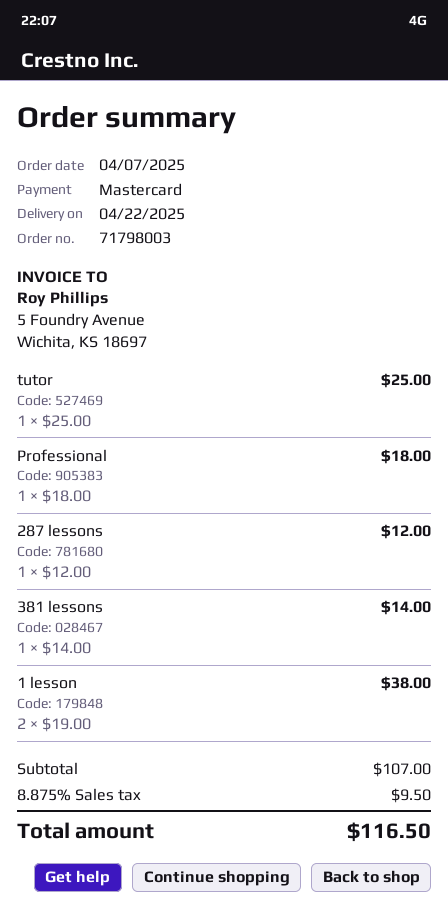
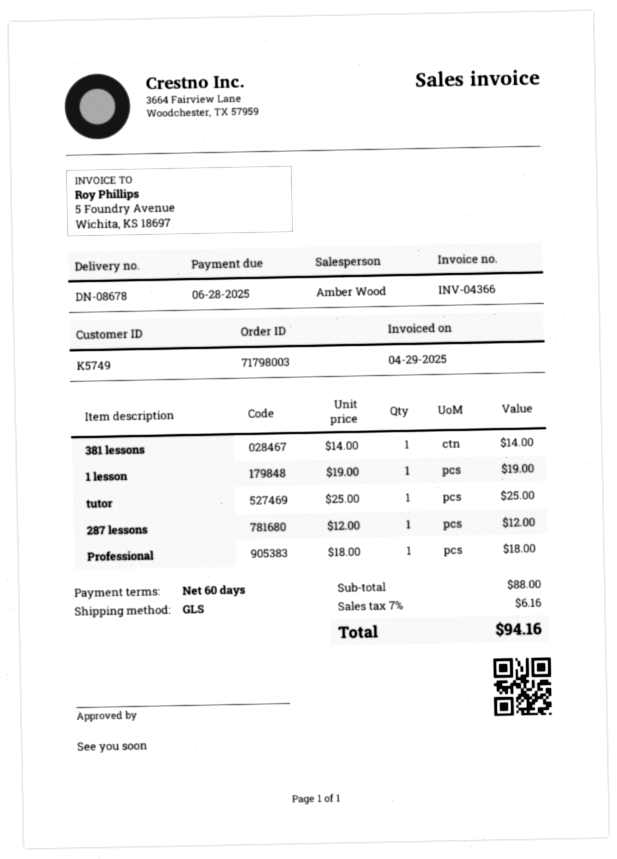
1 lesson: 2 x 19.00 = 38.00 -> 1 x 19.00 = 19.00
subtotal: 107.00 -> 88.00
tax: 8.875% = 9.50 -> 7% = 6.16
total: 116.50 -> 94.16

